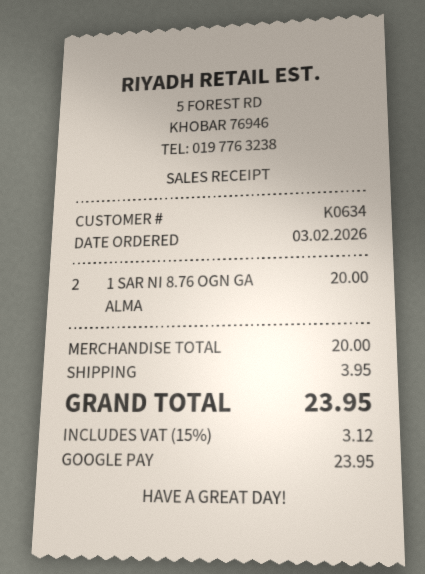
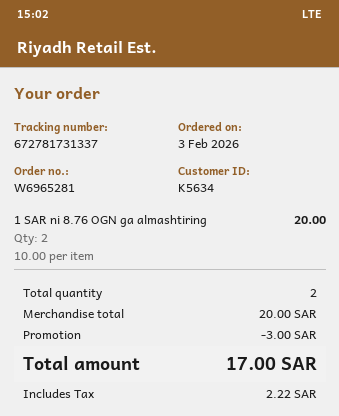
customer number: K0634 -> K5634
discount: none -> 3.00
shipping: 3.95 -> none
tax: 3.12 -> 2.22
total: 23.95 -> 17.00

